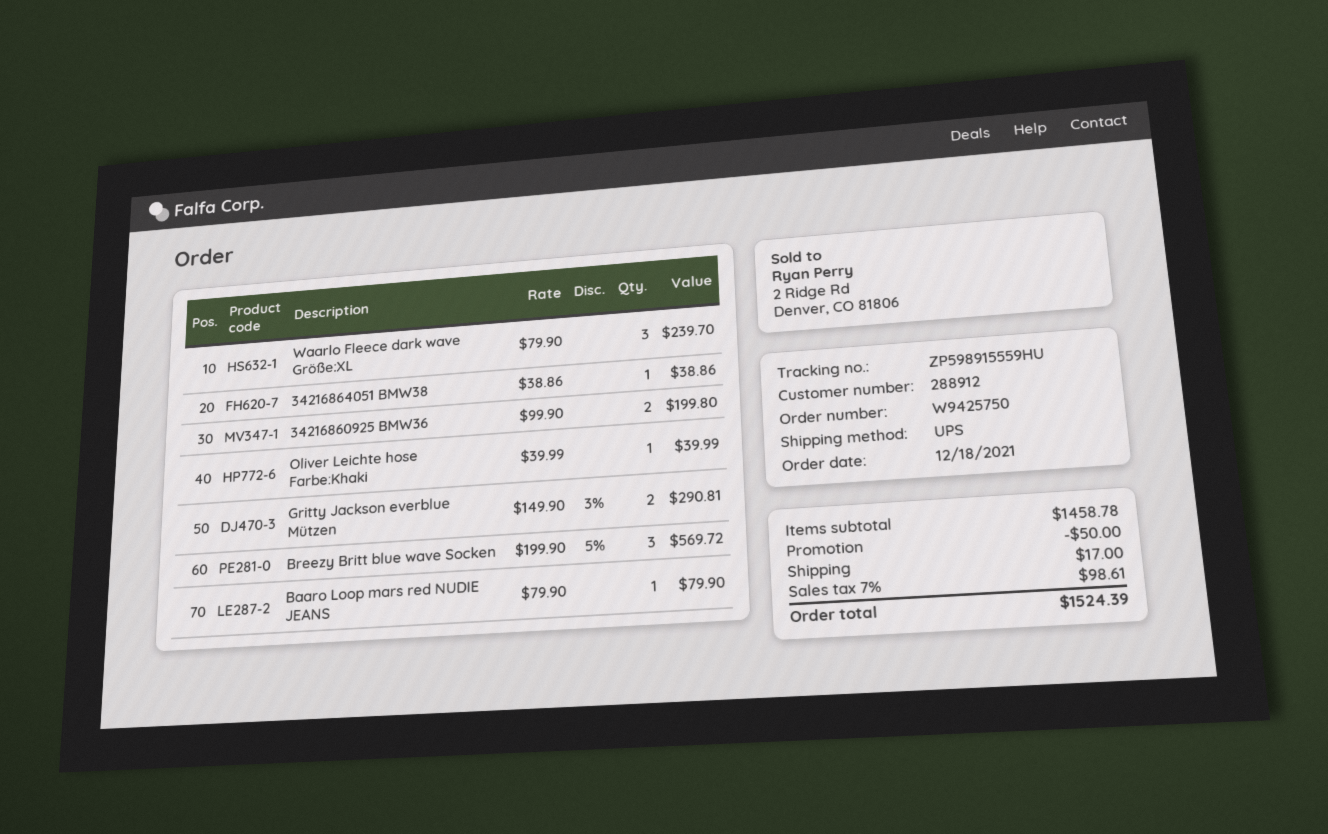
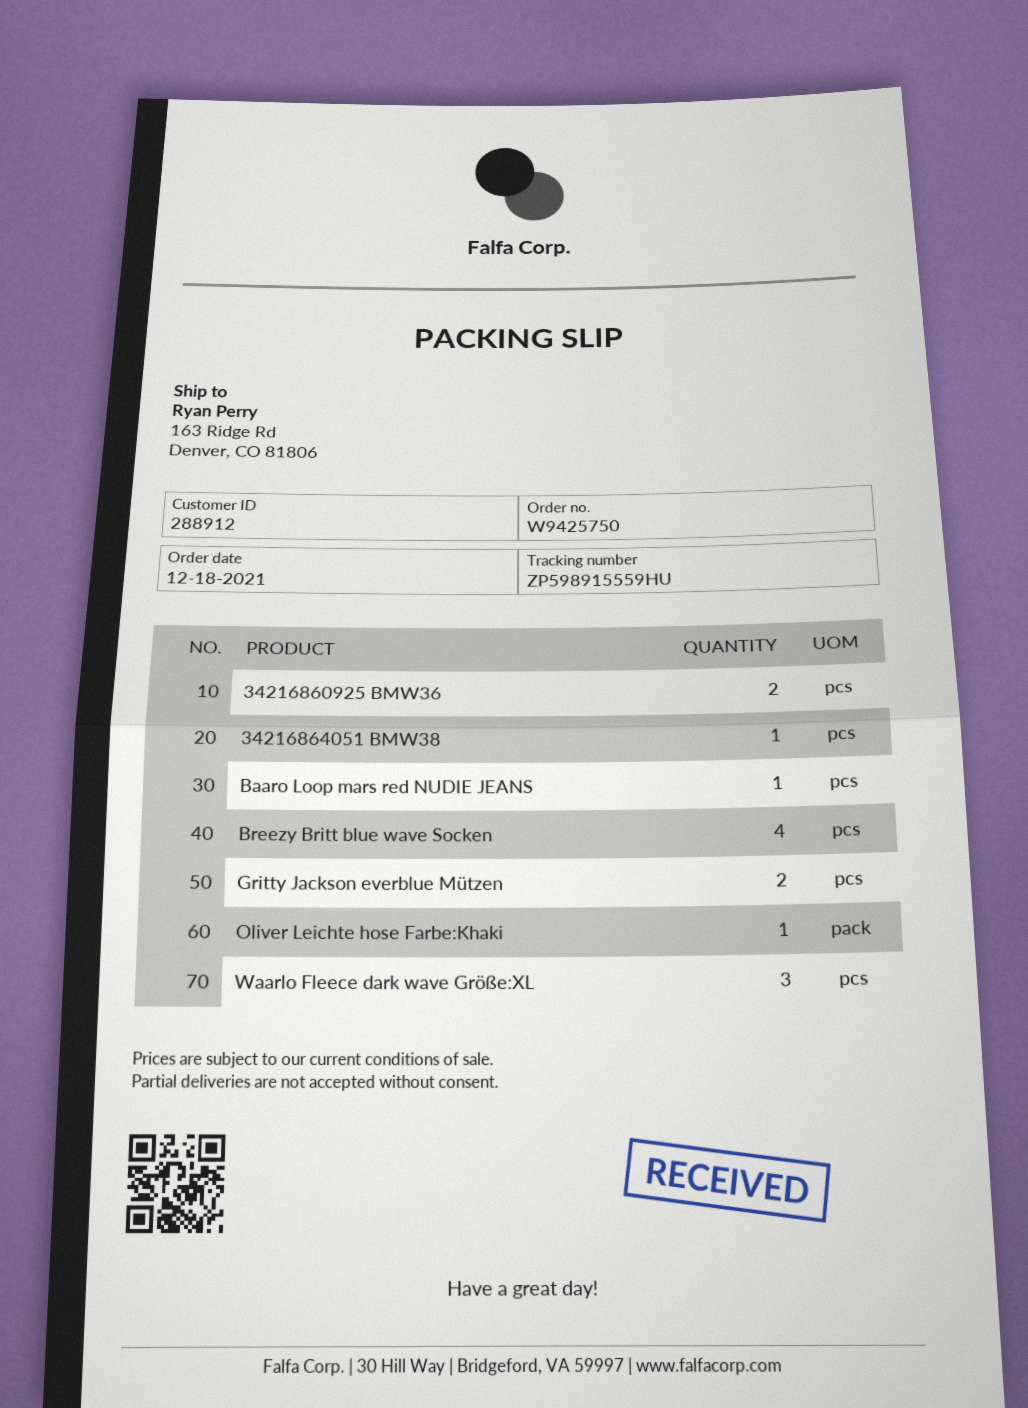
Breezy Britt blue wave Socken: 3 -> 4

